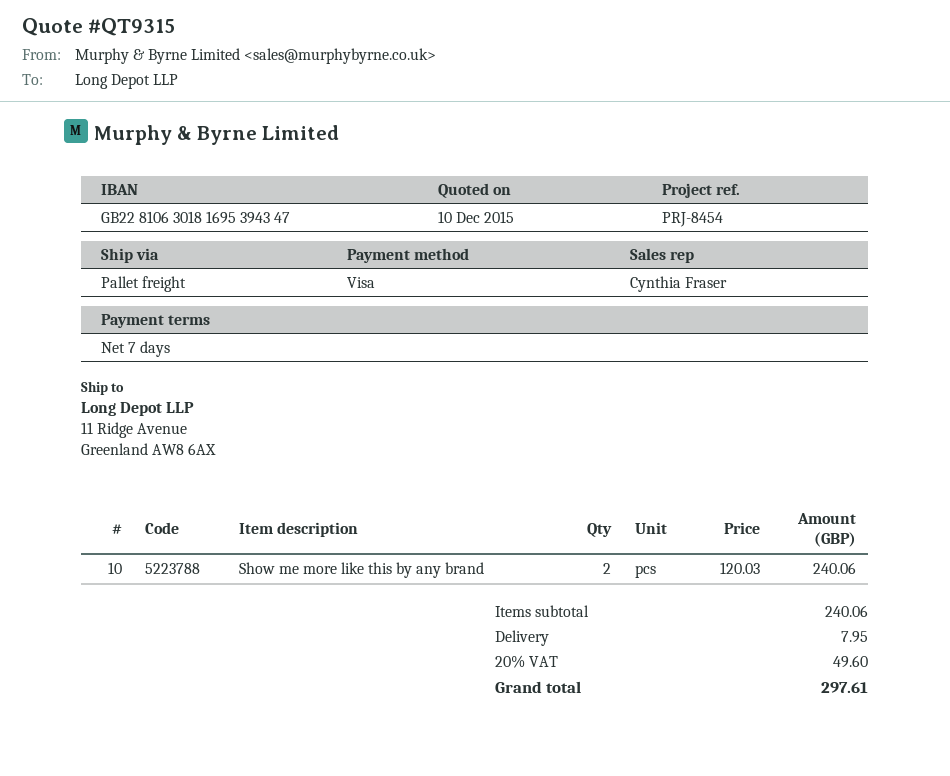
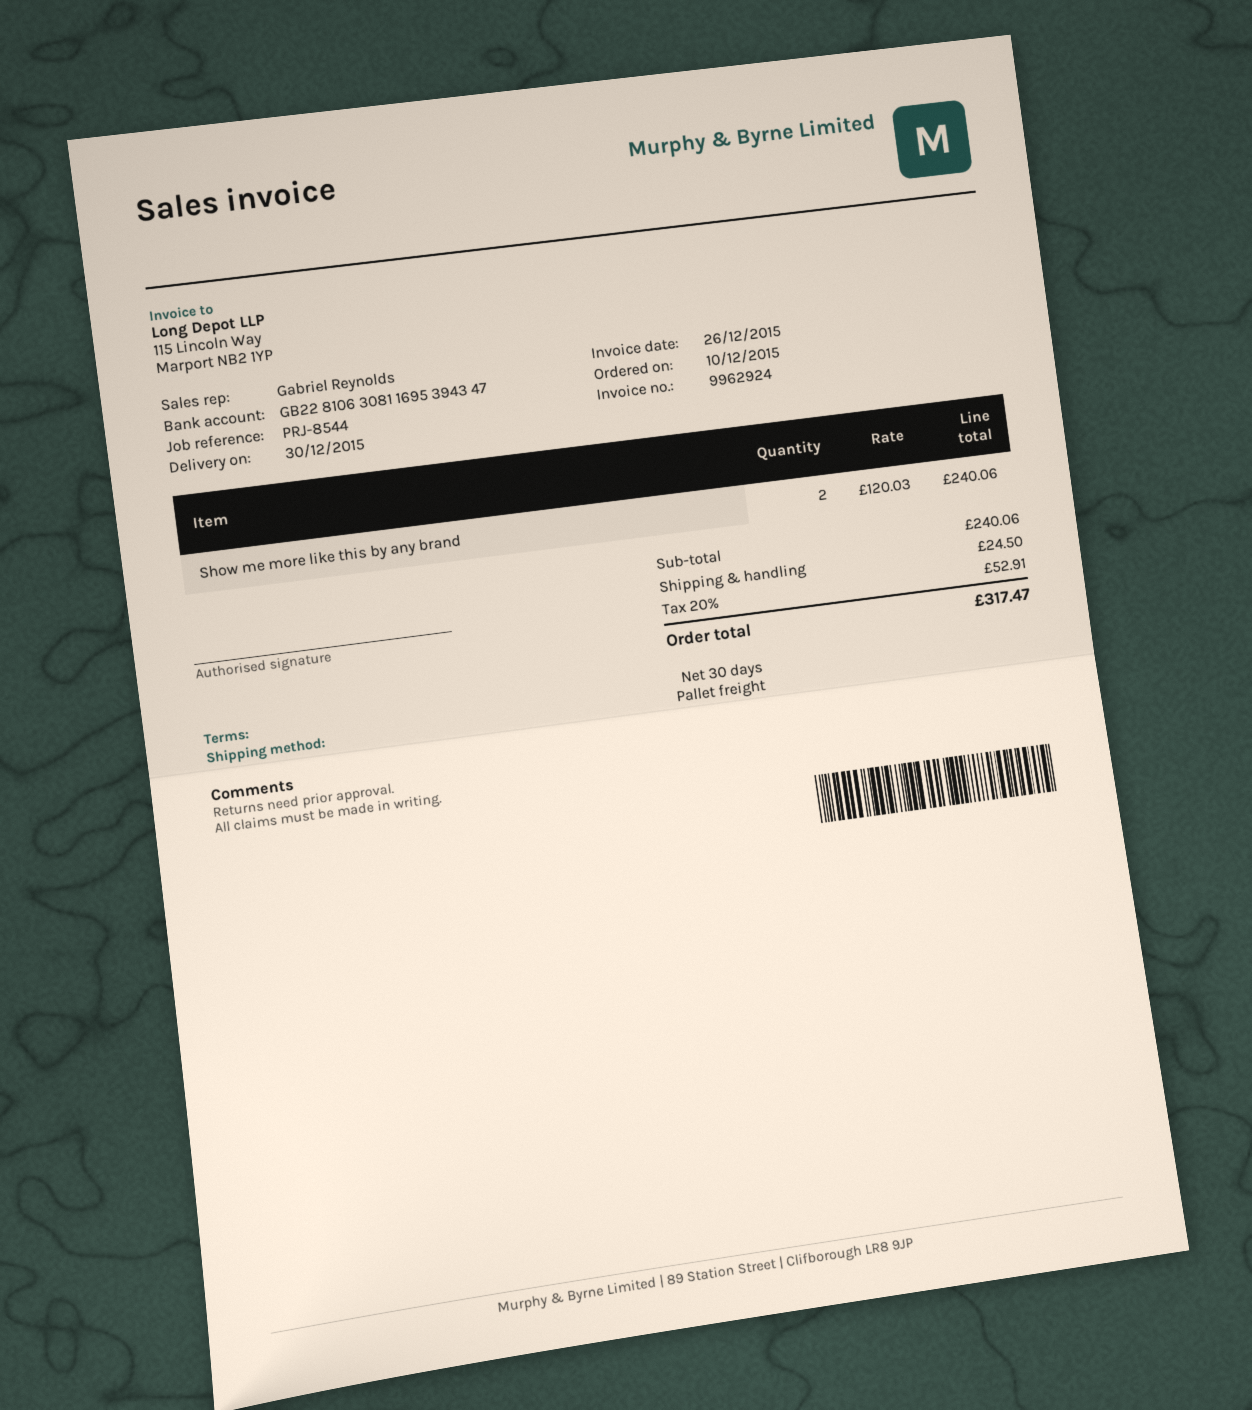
payment terms: 7 days -> 30 days
reference: PRJ-8454 -> PRJ-8544
sales rep: Cynthia Fraser -> Gabriel Reynolds
bank account: GB22810630181695394347 -> GB22810630811695394347
shipping: 7.95 -> 24.50
tax: 20% = 49.60 -> 20% = 52.91
total: 297.61 -> 317.47

